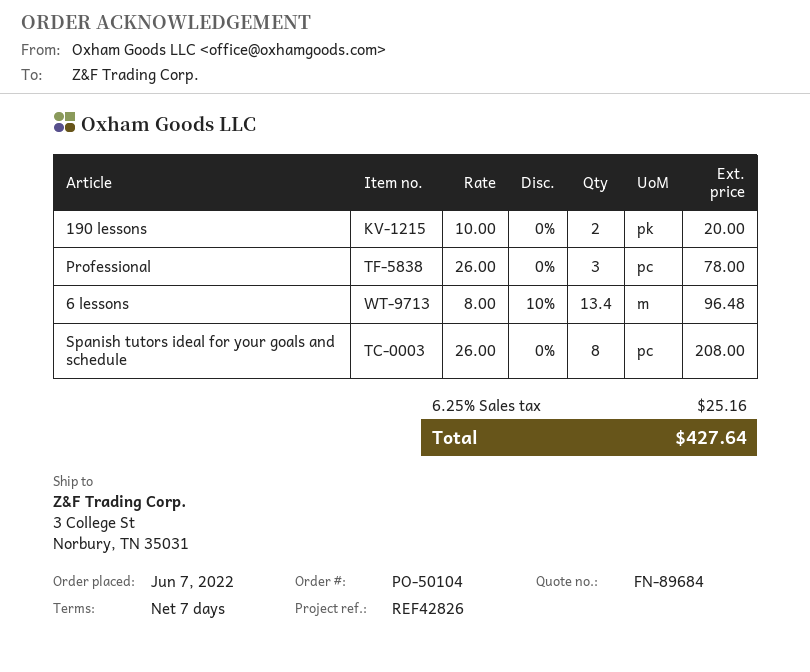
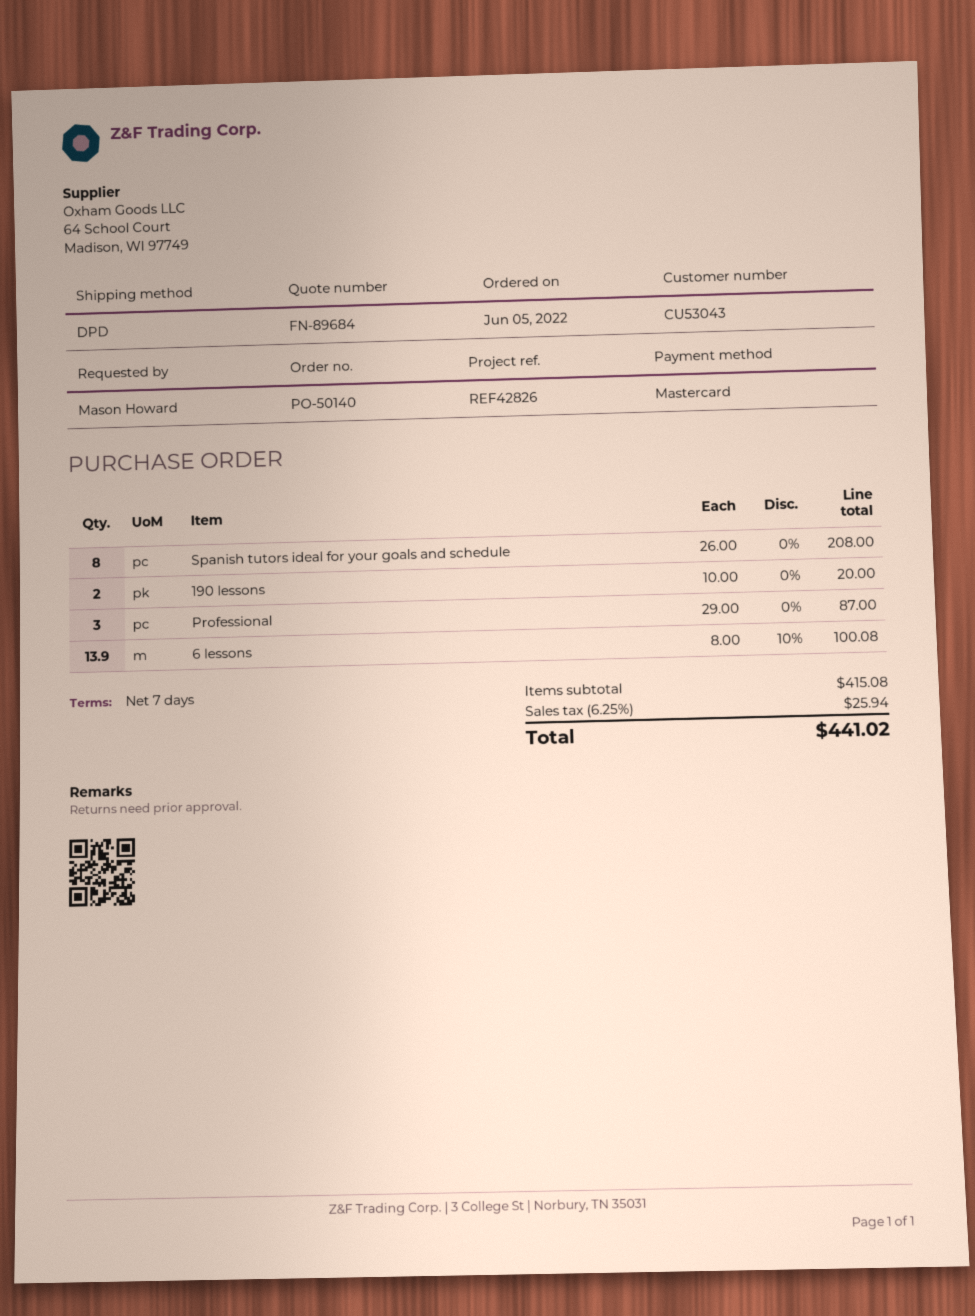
order number: PO-50104 -> PO-50140
order date: 2022-06-07 -> 2022-06-05
Professional: 3 x 26.00 = 78.00 -> 3 x 29.00 = 87.00
6 lessons: 13.4 x 8.00 - 10% = 96.48 -> 13.9 x 8.00 - 10% = 100.08
tax: 6.25% = 25.16 -> 6.25% = 25.94
total: 427.64 -> 441.02

